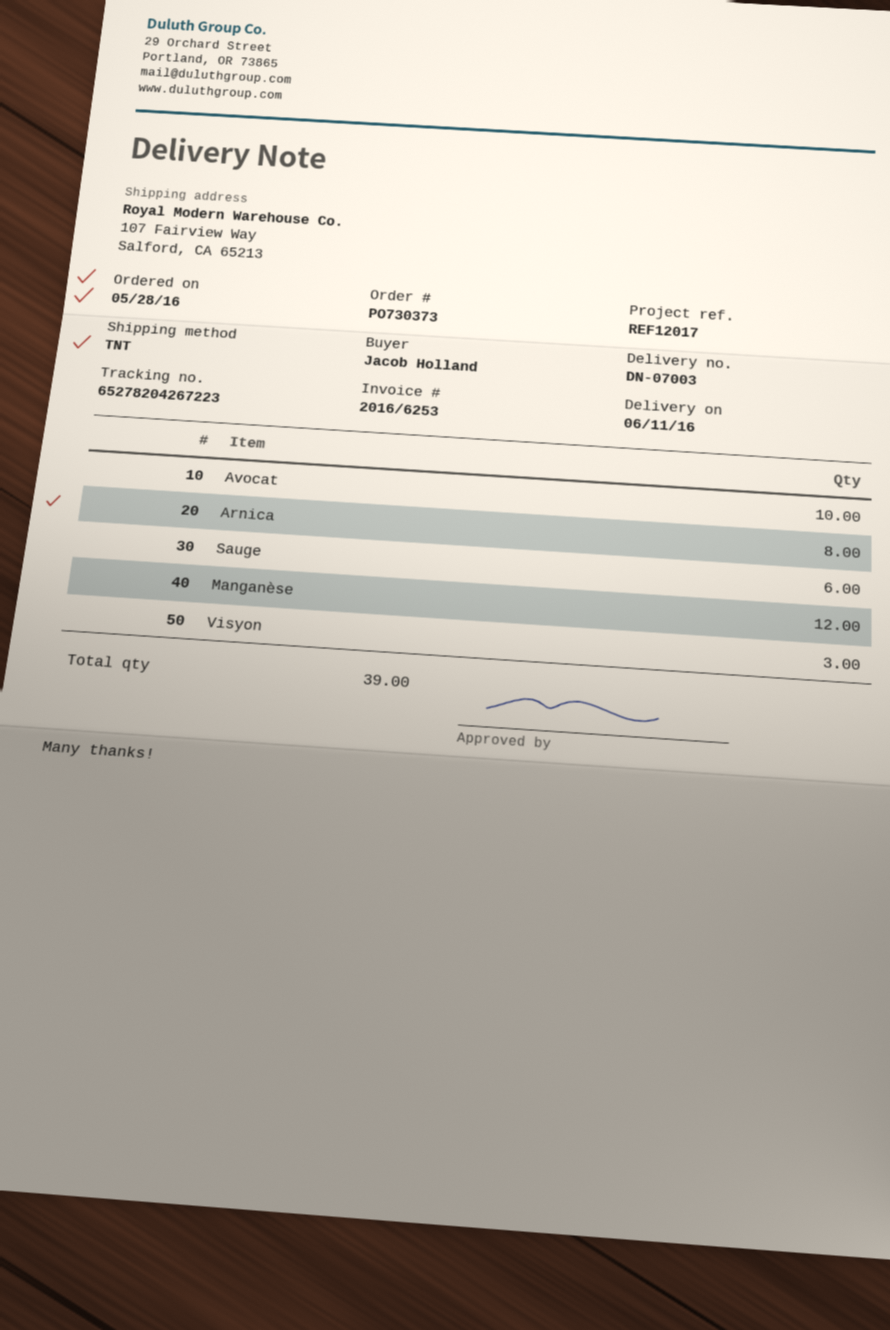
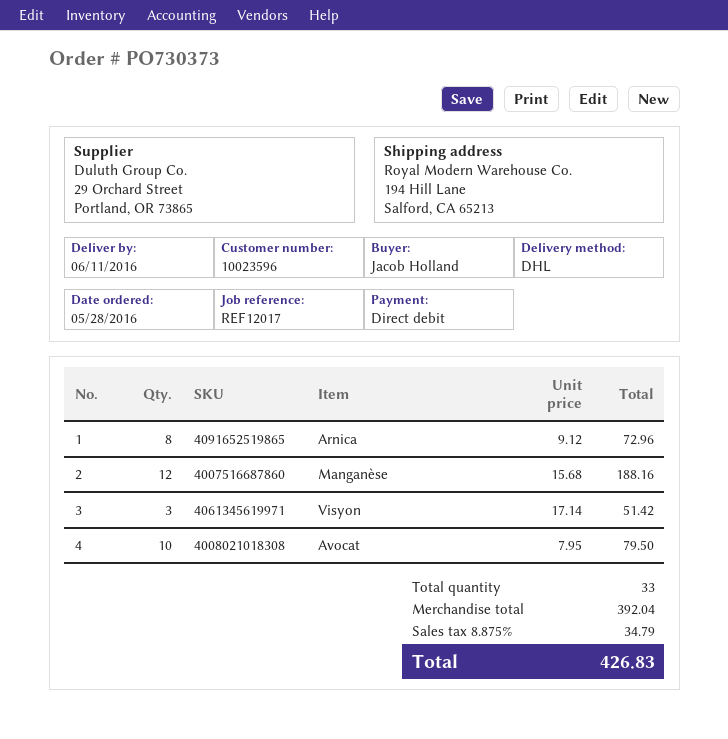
shipping method: TNT -> DHL
ship to: 107 Fairview Way, Salford, CA 65213 -> 194 Hill Lane, Salford, CA 65213
Sauge: 6 -> none
total quantity: 39 -> 33

